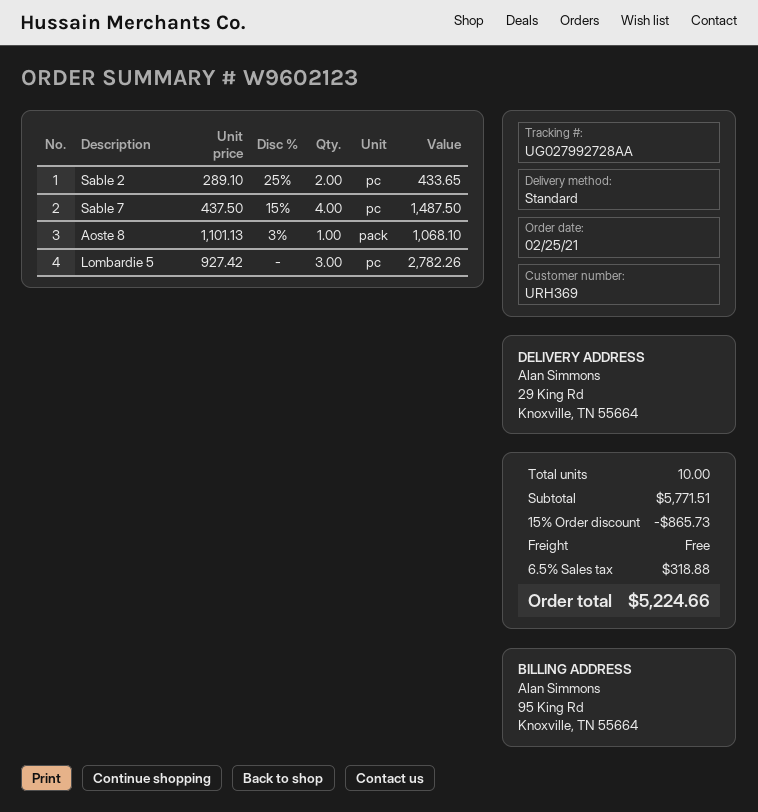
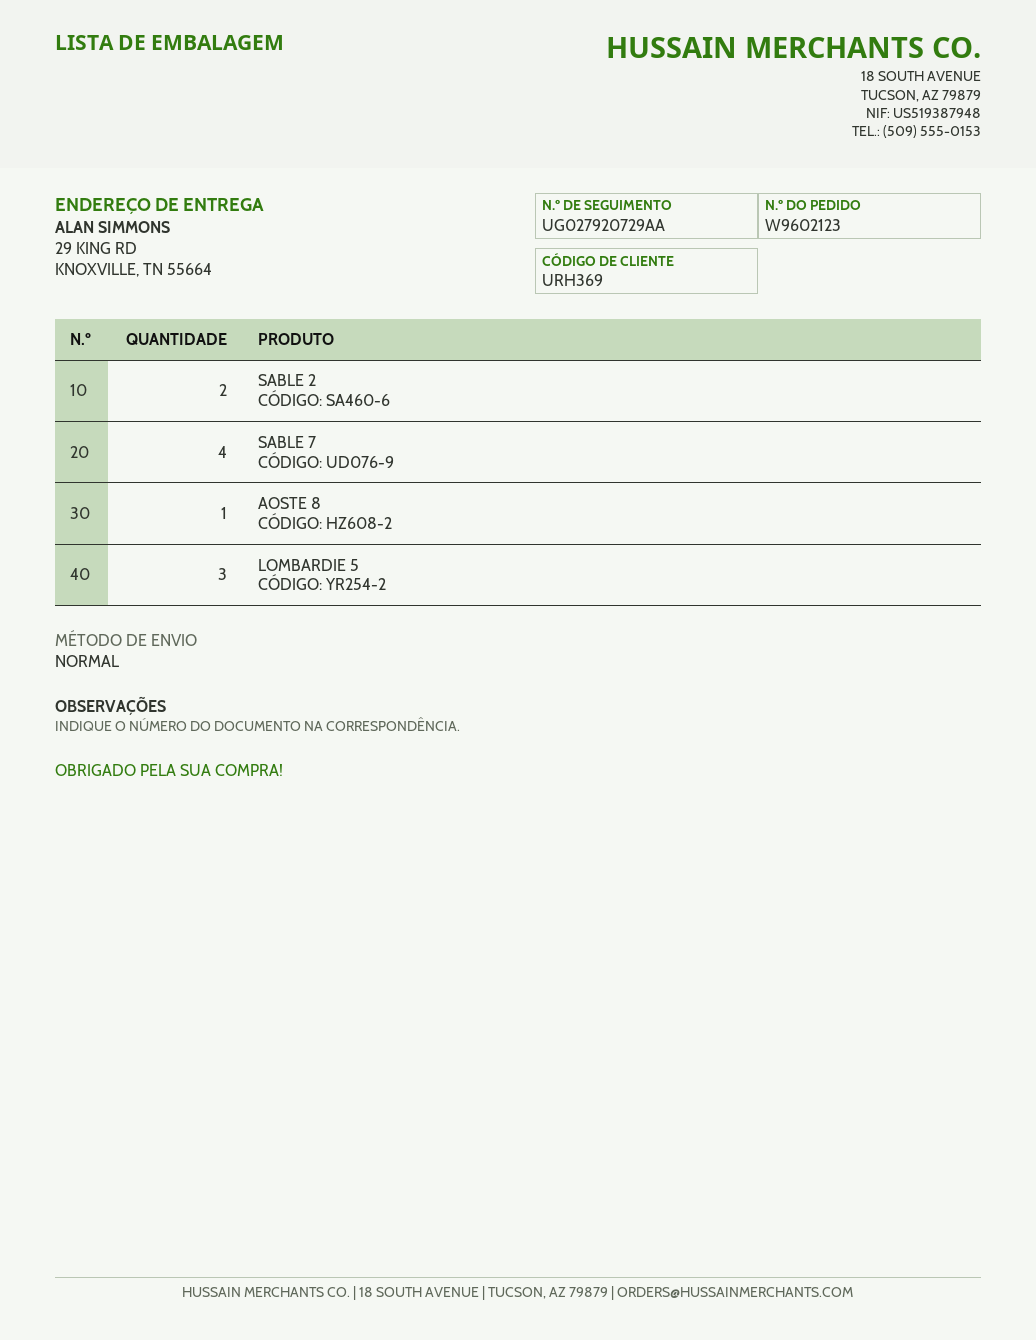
tracking number: UG027992728AA -> UG027920729AA

